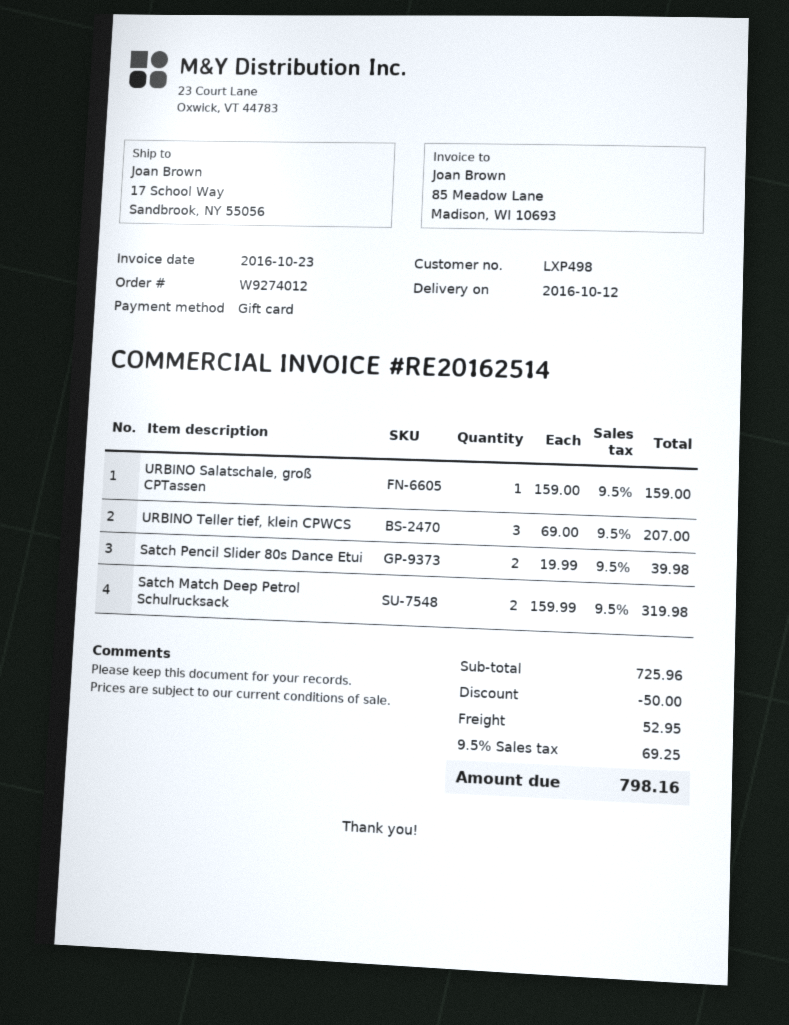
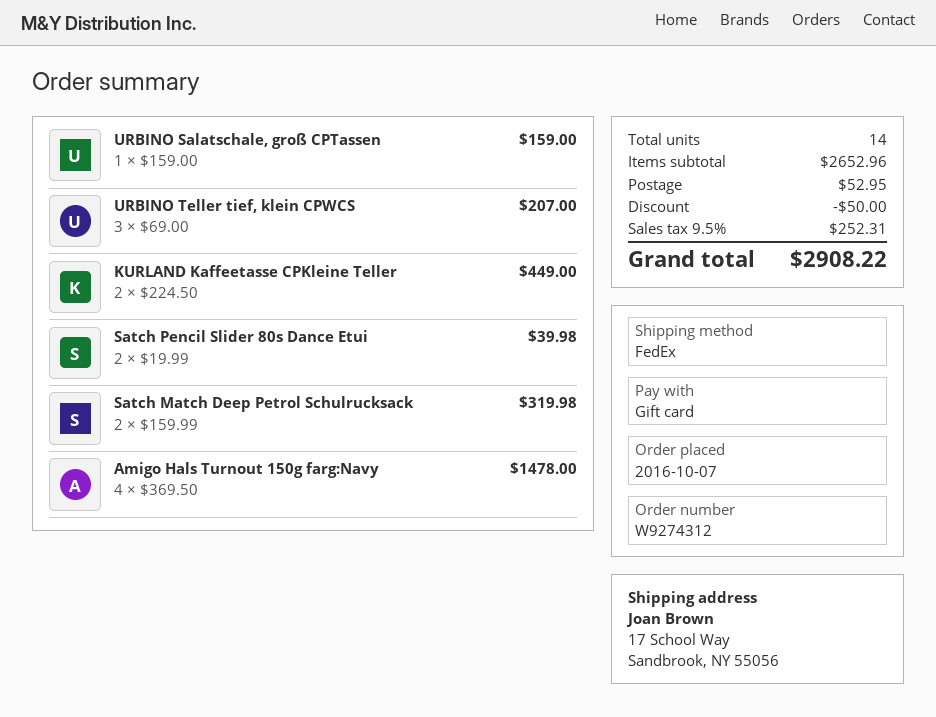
order number: W9274012 -> W9274312
KURLAND Kaffeetasse CPKleine Teller: none -> 2 x 224.50 = 449.00
Amigo Hals Turnout 150g farg:Navy: none -> 4 x 369.50 = 1478.00
subtotal: 725.96 -> 2652.96
tax: 9.5% = 69.25 -> 9.5% = 252.31
total: 798.16 -> 2908.22

